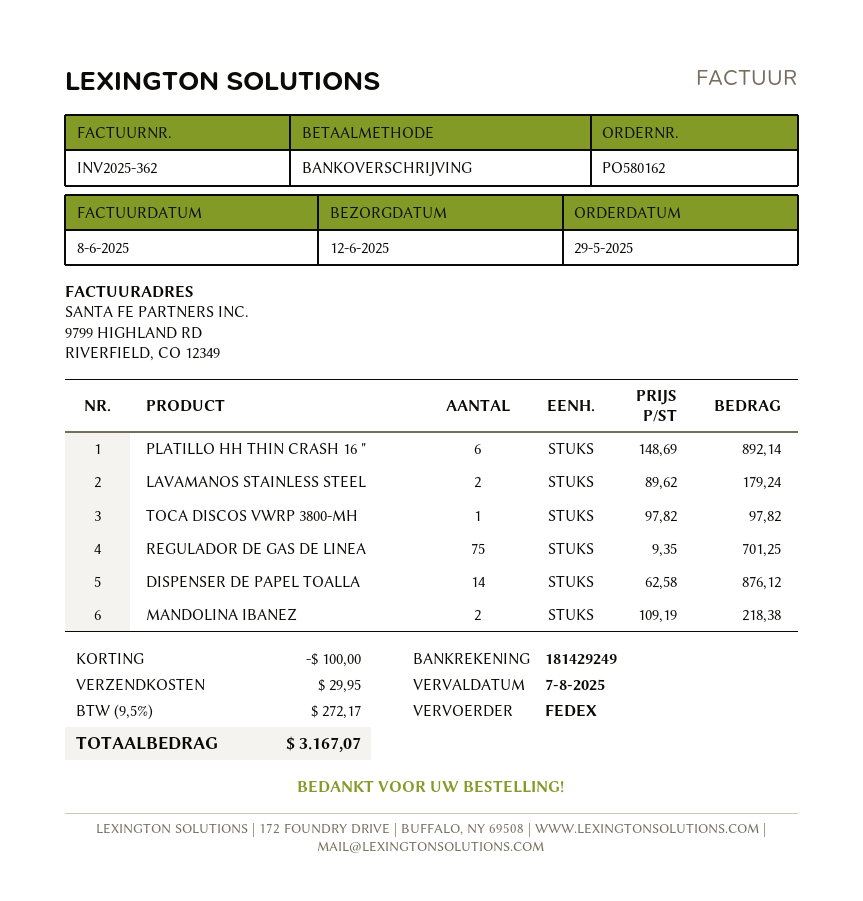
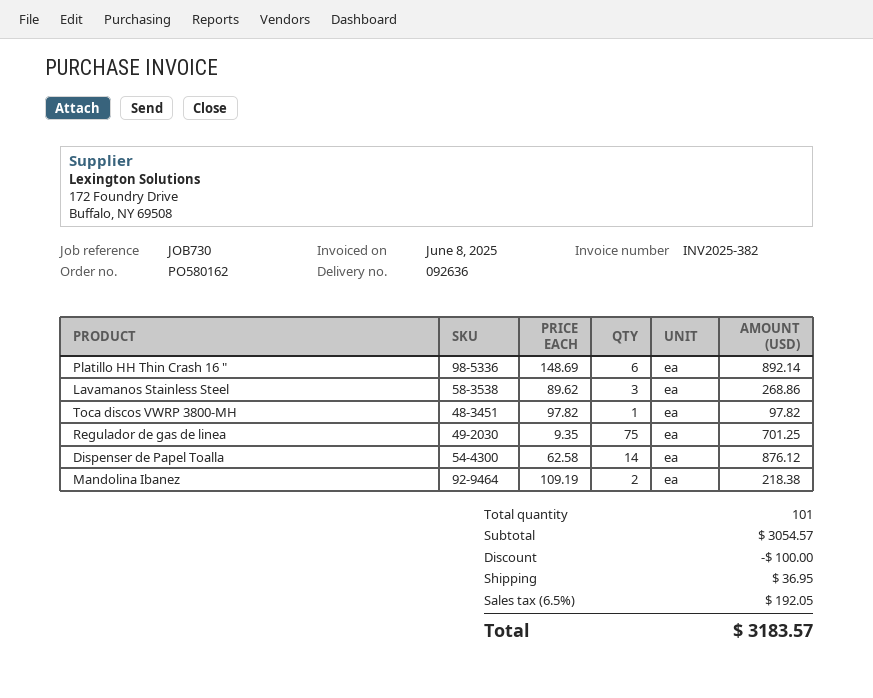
invoice number: INV2025-362 -> INV2025-382
LAVAMANOS STAINLESS STEEL: 2 x 89.62 = 179.24 -> 3 x 89.62 = 268.86
shipping: 29.95 -> 36.95
tax: 9.5% = 272.17 -> 6.5% = 192.05
total: 3167.07 -> 3183.57

